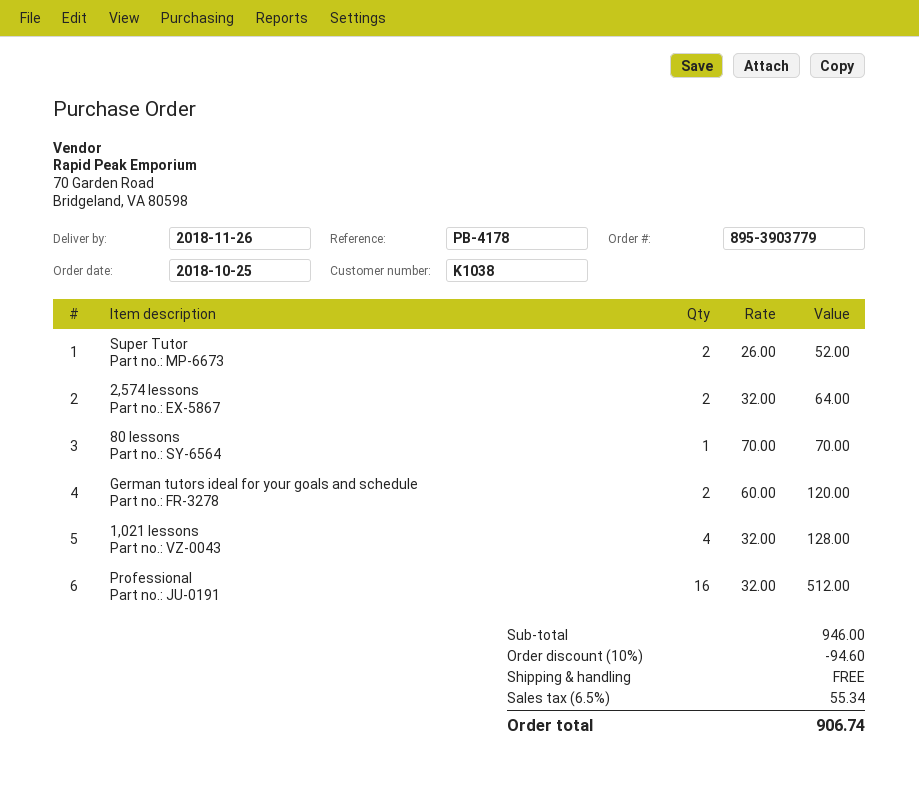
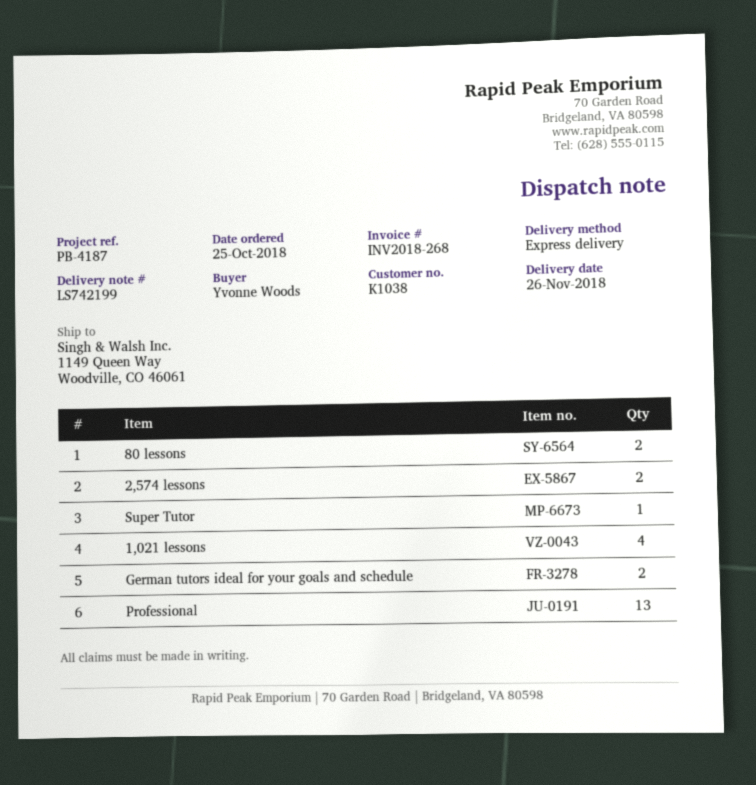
reference: PB-4178 -> PB-4187
Super Tutor: 2 -> 1
80 lessons: 1 -> 2
Professional: 16 -> 13

